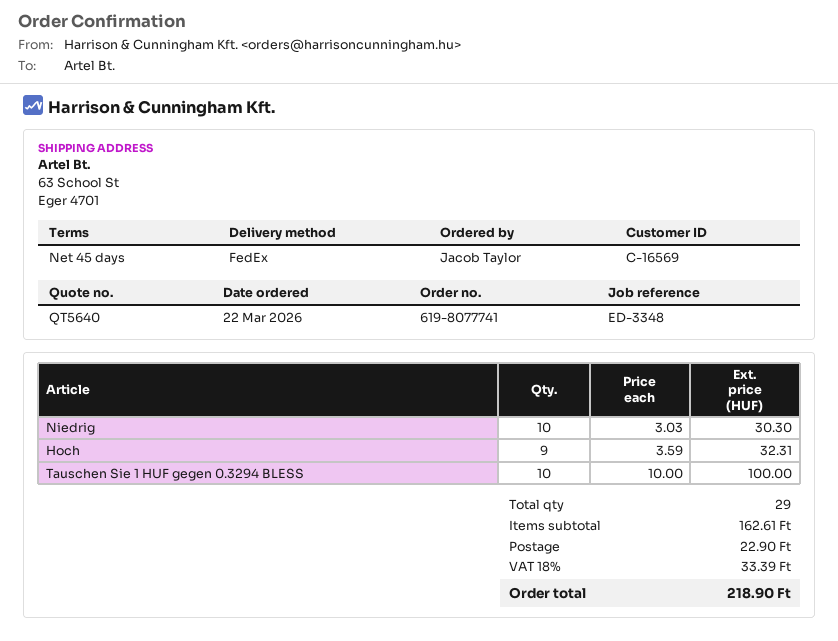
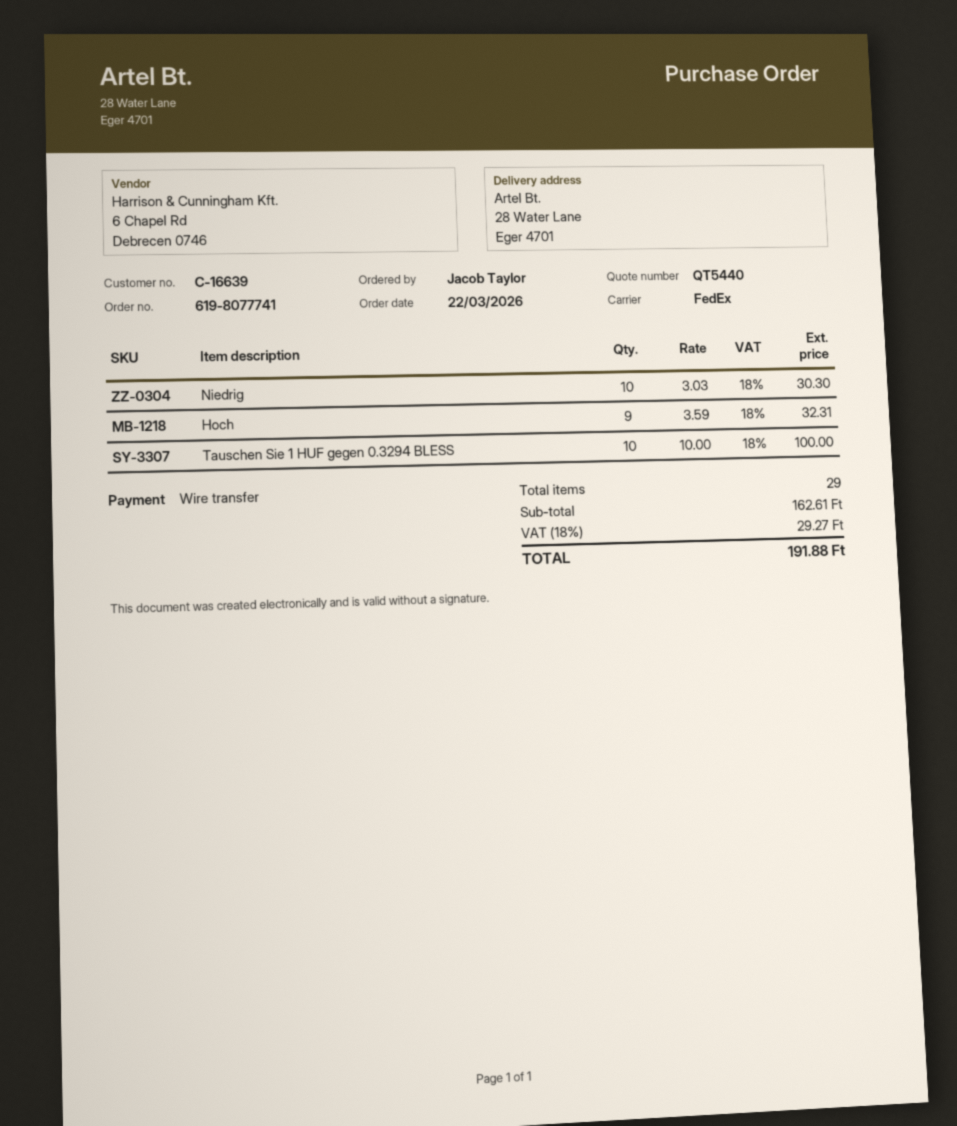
quote number: QT5640 -> QT5440
customer number: C-16569 -> C-16639
ship to: 63 School St, Eger 4701 -> 28 Water Lane, Eger 4701
shipping: 22.90 -> none
tax: 18% = 33.39 -> 18% = 29.27
total: 218.90 -> 191.88

